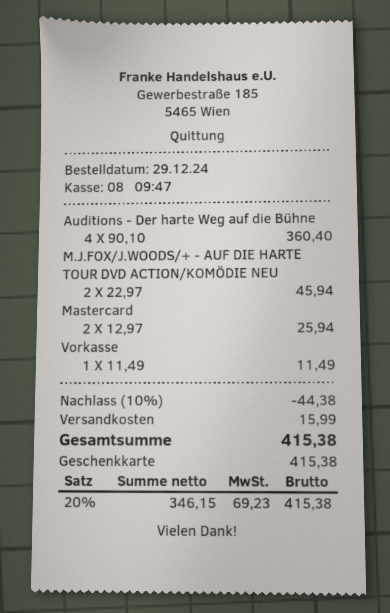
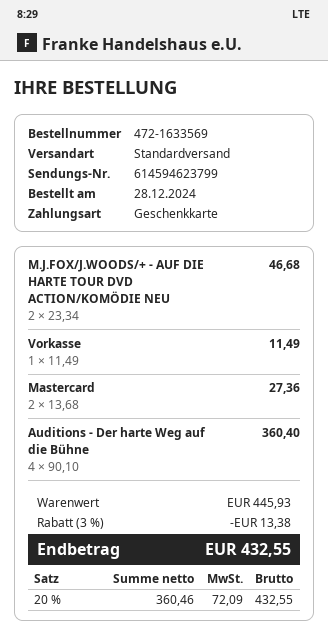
order date: 2024-12-29 -> 2024-12-28
M.J.FOX/J.WOODS/+ - AUF DIE HARTE TOUR DVD ACTION/KOMÖDIE NEU: 2 x 22.97 = 45.94 -> 2 x 23.34 = 46.68
Mastercard: 2 x 12.97 = 25.94 -> 2 x 13.68 = 27.36
discount: 10% = 44.38 -> 3% = 13.38
shipping: 15.99 -> none
net: 346.15 -> 360.46
tax: 20% = 69.23 -> 20% = 72.09
total: 415.38 -> 432.55

